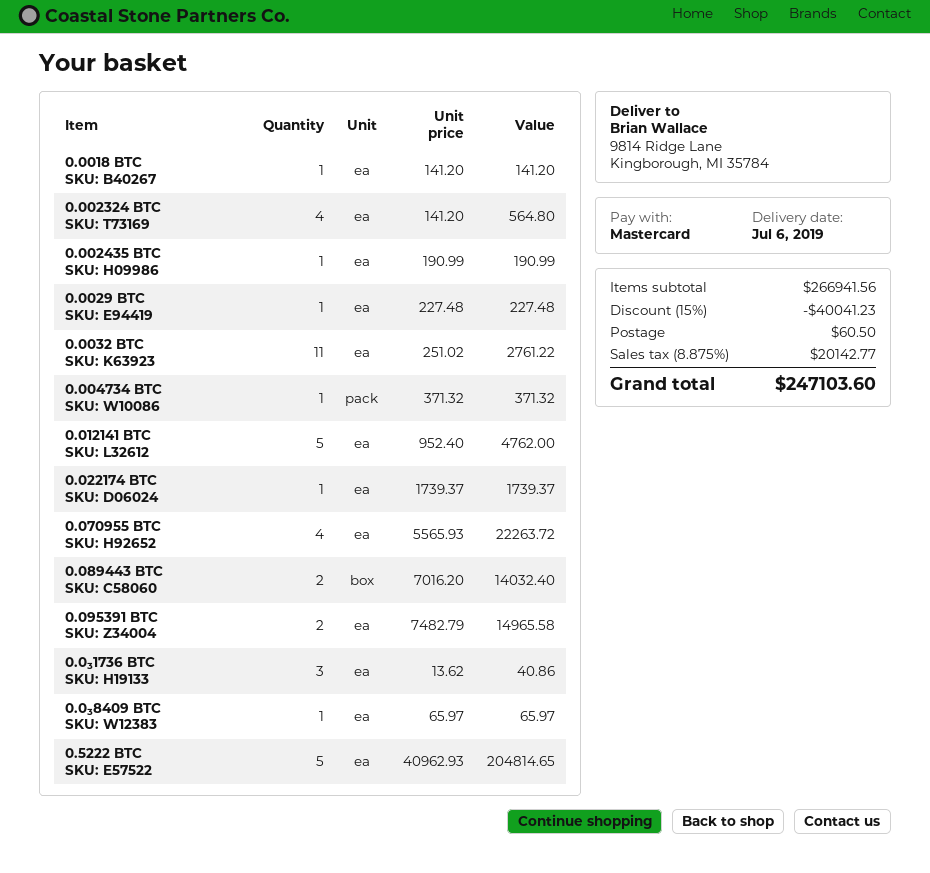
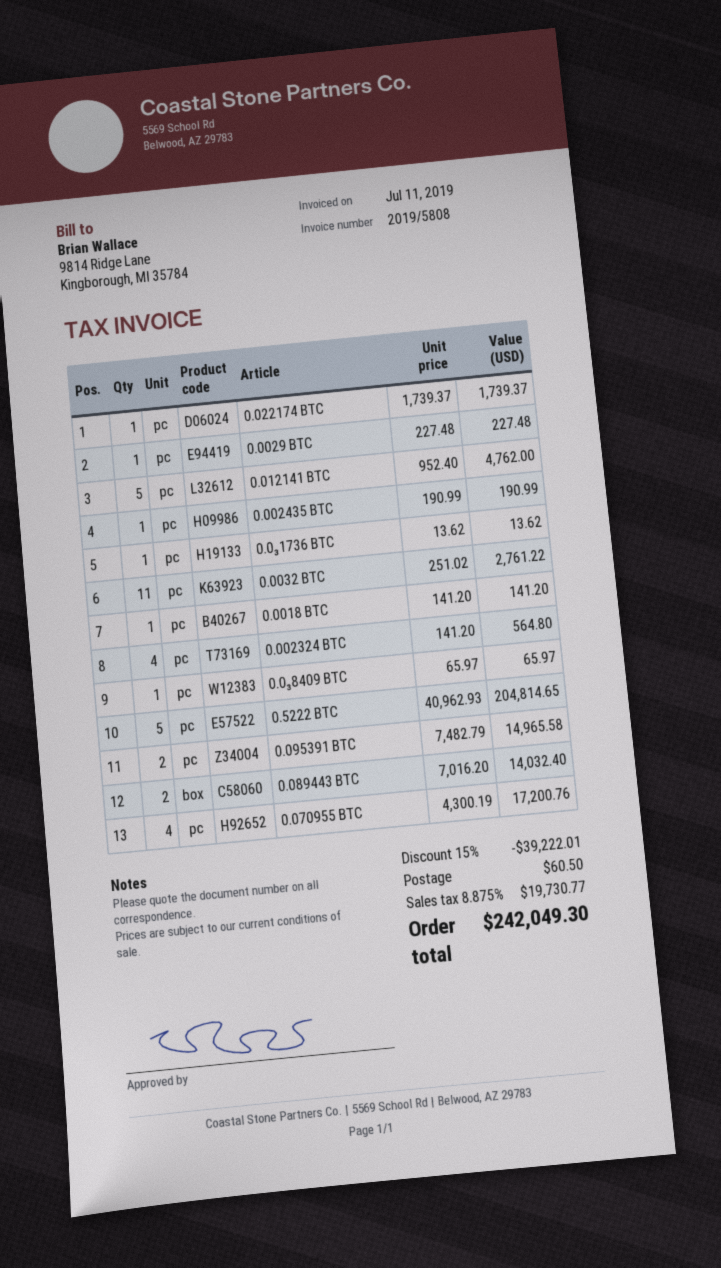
0.004734 BTC: 1 x 371.32 = 371.32 -> none
0.070955 BTC: 4 x 5565.93 = 22263.72 -> 4 x 4300.19 = 17200.76
0.0₃1736 BTC: 3 x 13.62 = 40.86 -> 1 x 13.62 = 13.62
discount: 15% = 40041.23 -> 15% = 39222.01
tax: 8.875% = 20142.77 -> 8.875% = 19730.77
total: 247103.60 -> 242049.30

